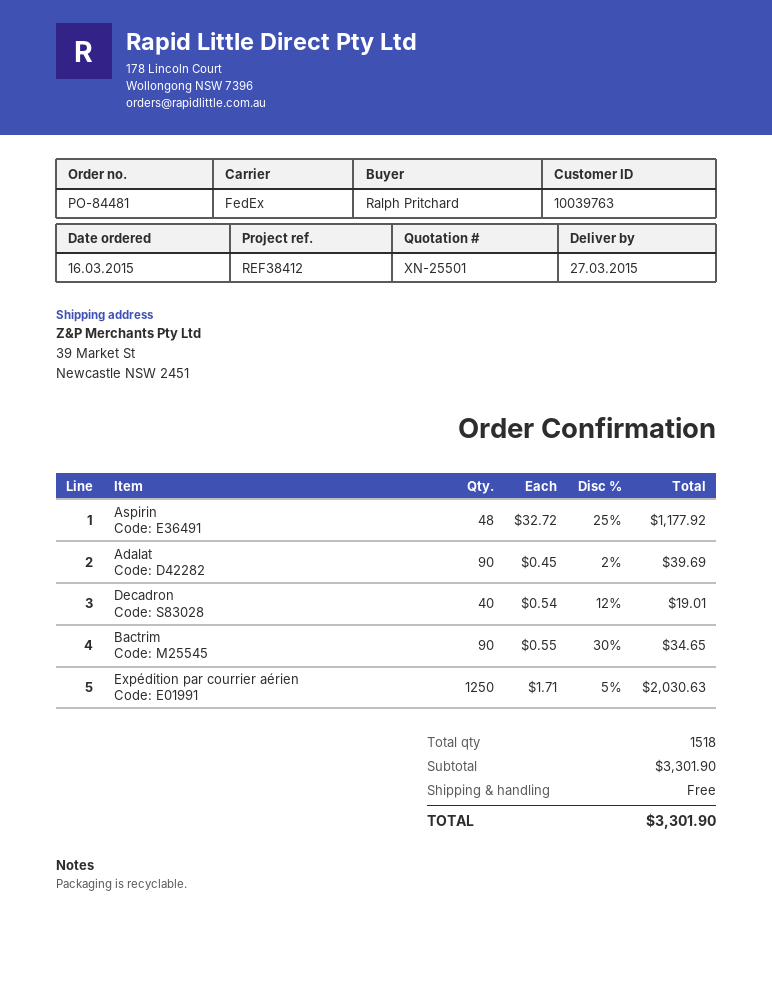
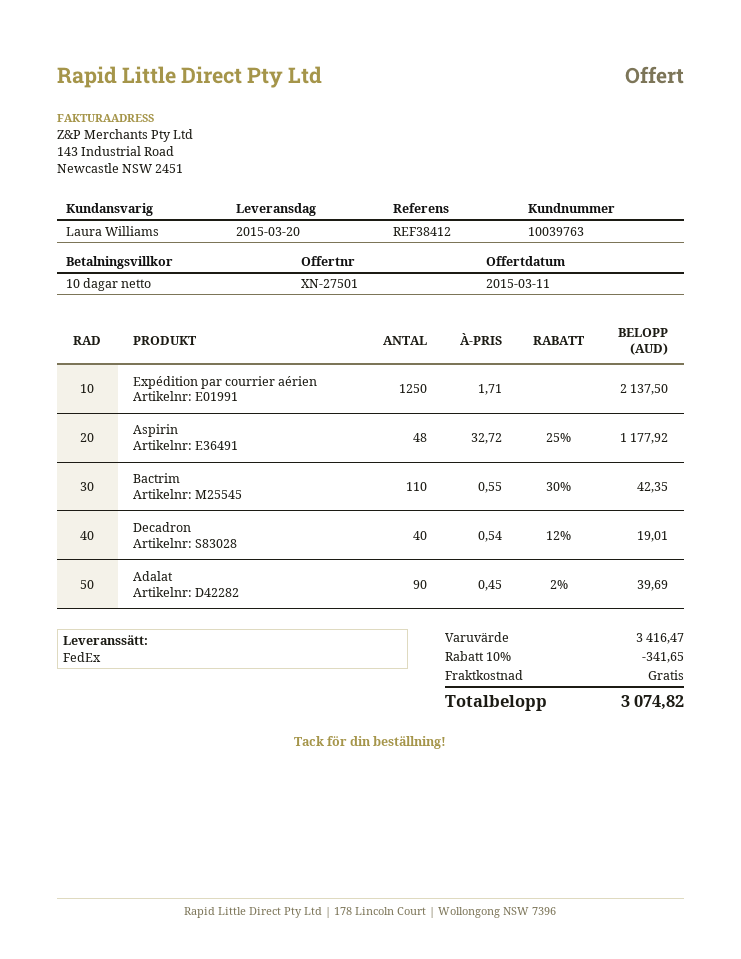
quote number: XN-25501 -> XN-27501
delivery date: 2015-03-27 -> 2015-03-20
Bactrim: 90 x 0.55 - 30% = 34.65 -> 110 x 0.55 - 30% = 42.35
Expédition par courrier aérien: 1250 x 1.71 - 5% = 2030.63 -> 1250 x 1.71 = 2137.50
subtotal: 3301.90 -> 3416.47
discount: none -> 10% = 341.65
total: 3301.90 -> 3074.82

